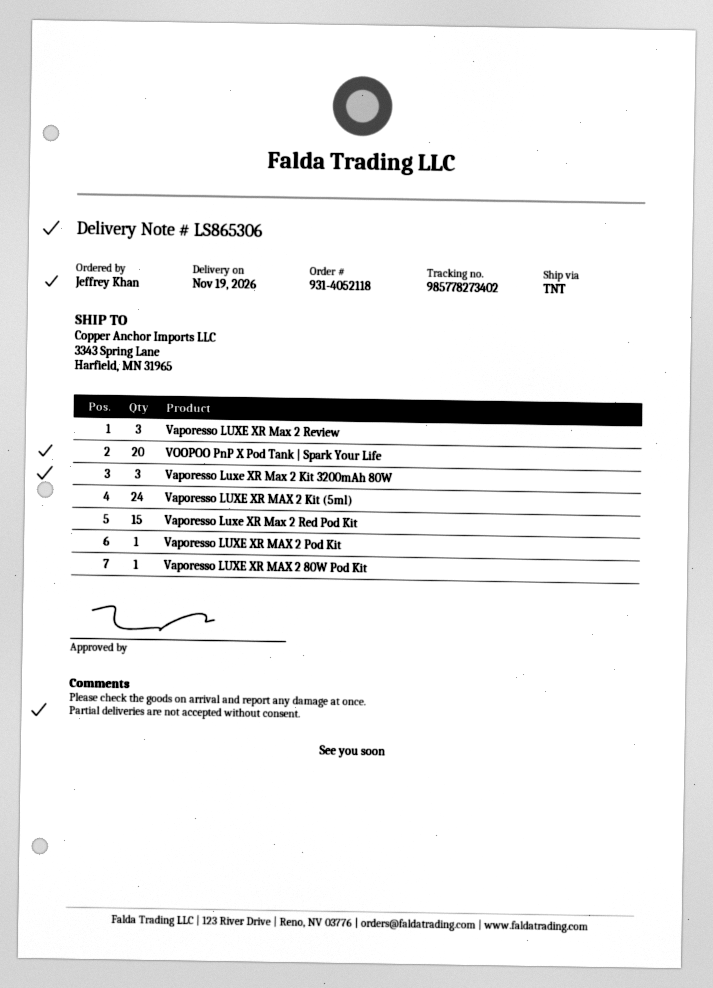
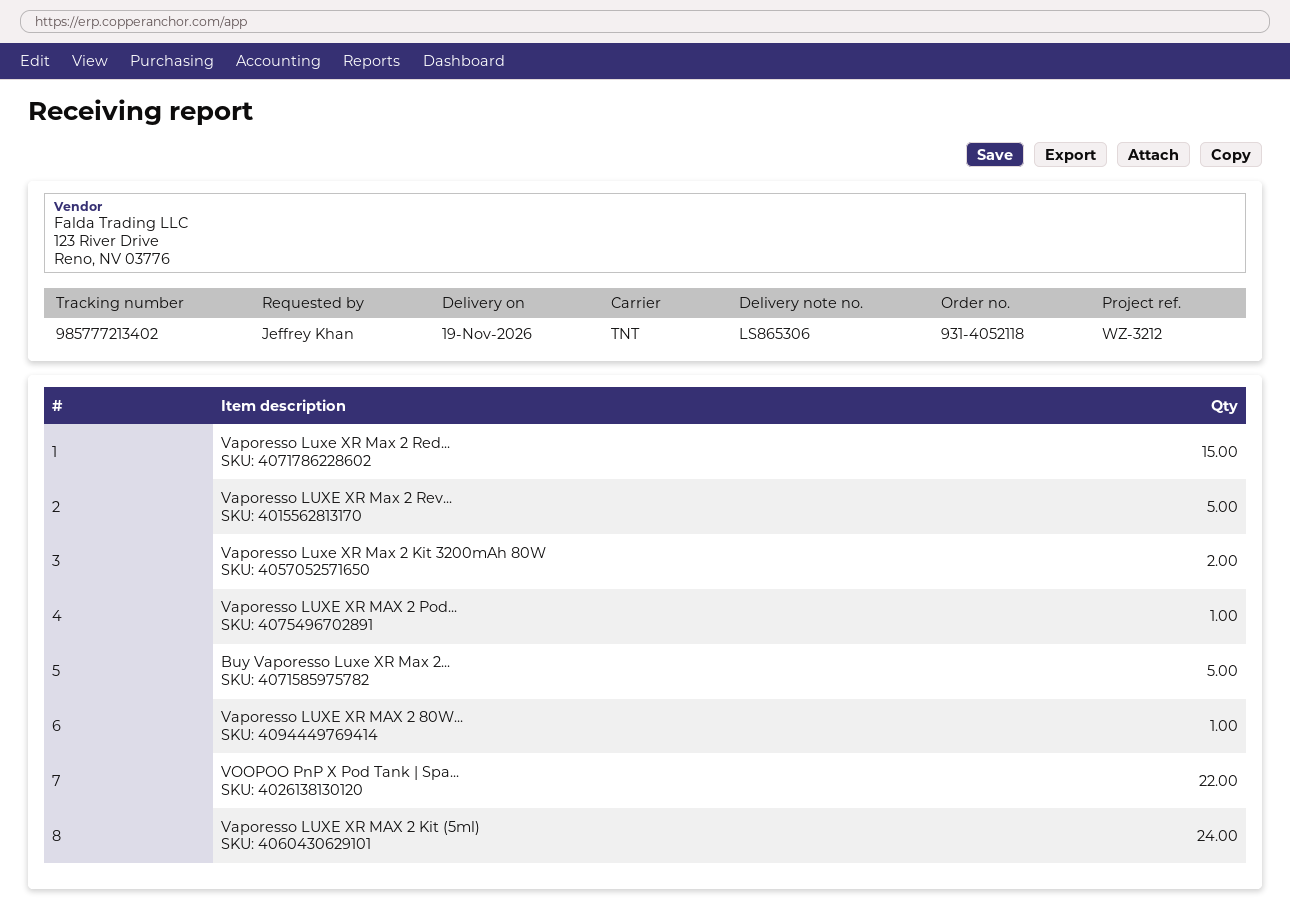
tracking number: 985778273402 -> 985777213402
Vaporesso LUXE XR Max 2 Review: 3 -> 5
VOOPOO PnP X Pod Tank | Spark Your Life: 20 -> 22
Vaporesso Luxe XR Max 2 Kit 3200mAh 80W: 3 -> 2
Buy Vaporesso Luxe XR Max 2...: none -> 5

